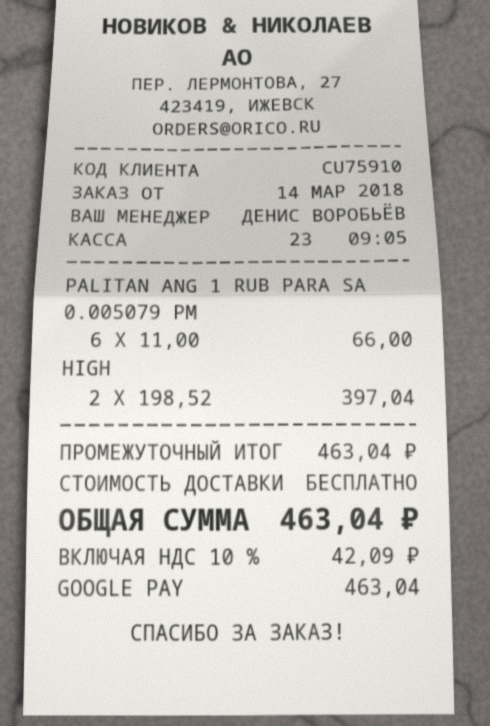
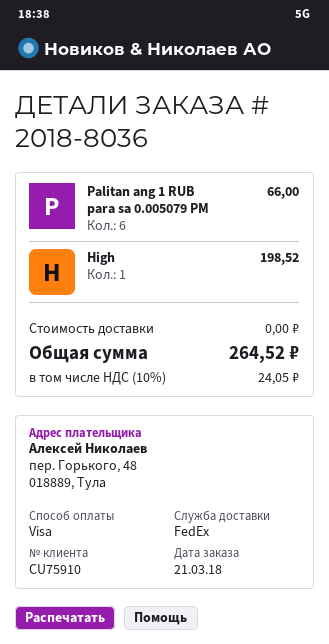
order date: 2018-03-14 -> 2018-03-21
payment method: Google Pay -> Visa
HIGH: 2 for 397.04 -> 1 for 198.52
tax: 10% = 42.09 -> 10% = 24.05
total: 463.04 -> 264.52

